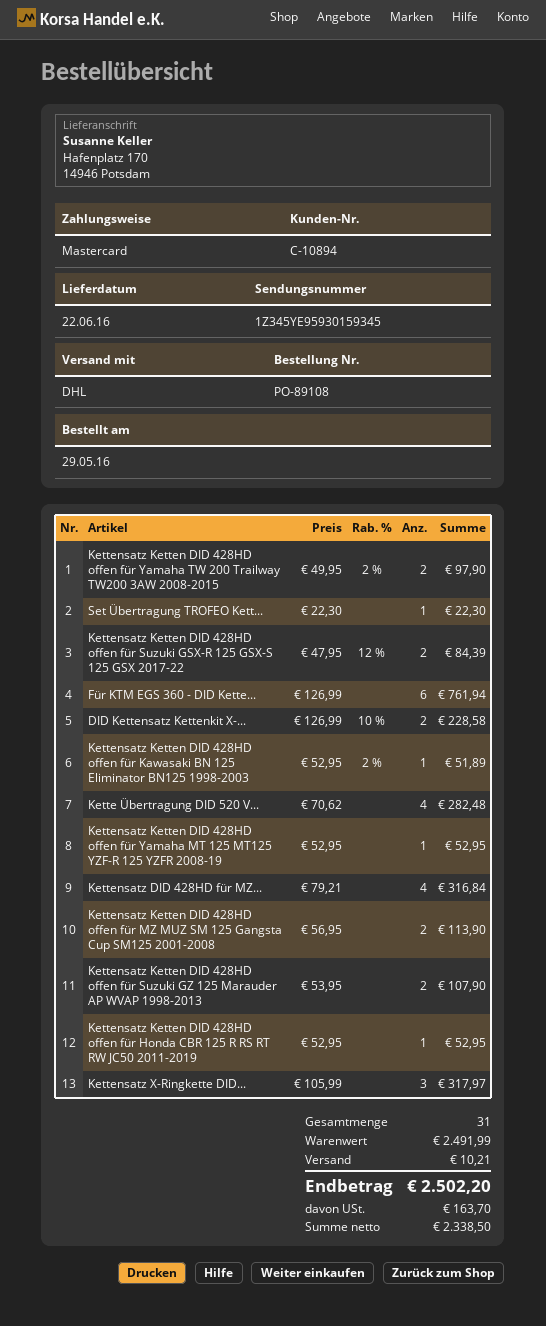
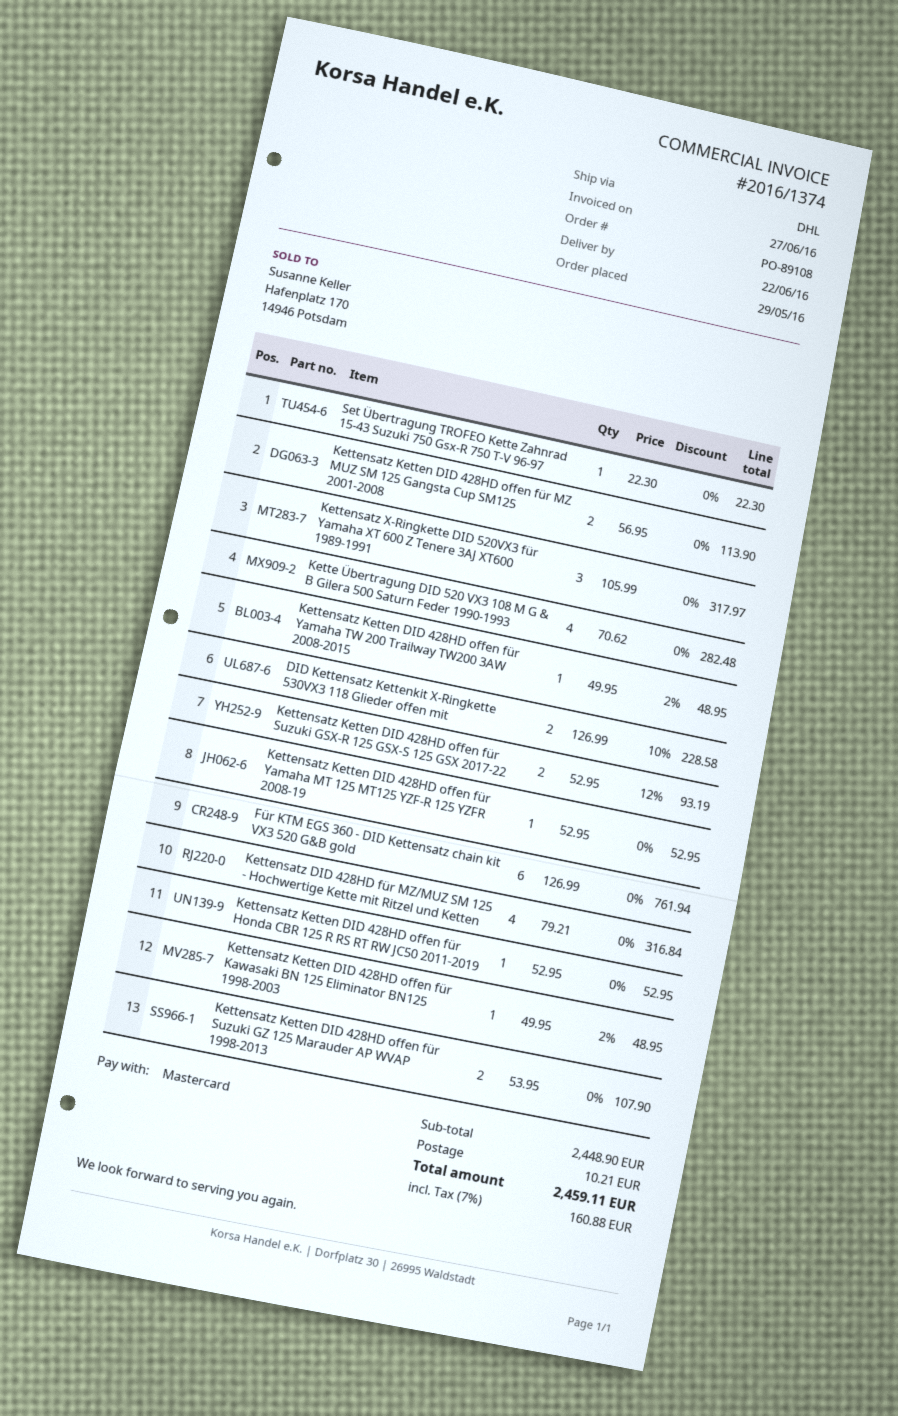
Kettensatz Ketten DID 428HD offen für Yamaha TW 200 Trailway TW200 3AW 2008-2015: 2 x 49.95 - 2% = 97.90 -> 1 x 49.95 - 2% = 48.95
Kettensatz Ketten DID 428HD offen für Suzuki GSX-R 125 GSX-S 125 GSX 2017-22: 2 x 47.95 - 12% = 84.39 -> 2 x 52.95 - 12% = 93.19
Kettensatz Ketten DID 428HD offen für Kawasaki BN 125 Eliminator BN125 1998-2003: 1 x 52.95 - 2% = 51.89 -> 1 x 49.95 - 2% = 48.95
subtotal: 2491.99 -> 2448.90
tax: 163.70 -> 160.88
total: 2502.20 -> 2459.11

